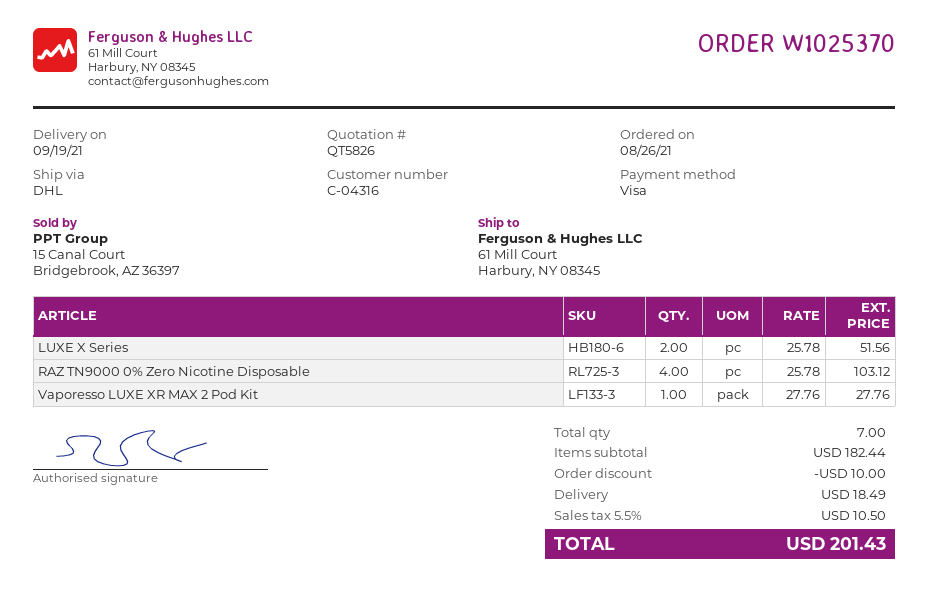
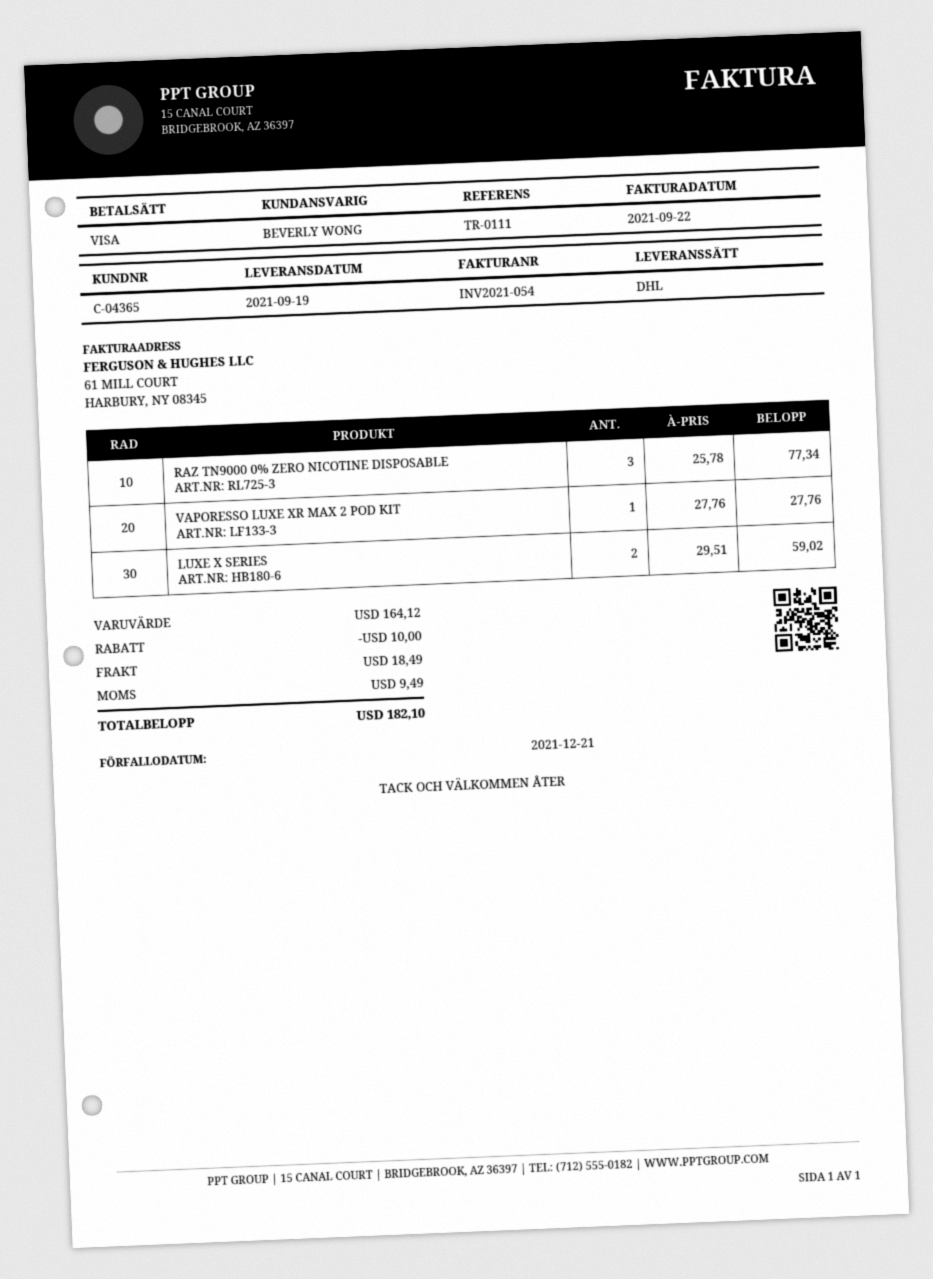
customer number: C-04316 -> C-04365
LUXE X Series: 2 x 25.78 = 51.56 -> 2 x 29.51 = 59.02
RAZ TN9000 0% Zero Nicotine Disposable: 4 x 25.78 = 103.12 -> 3 x 25.78 = 77.34
subtotal: 182.44 -> 164.12
tax: 10.50 -> 9.49
total: 201.43 -> 182.10

